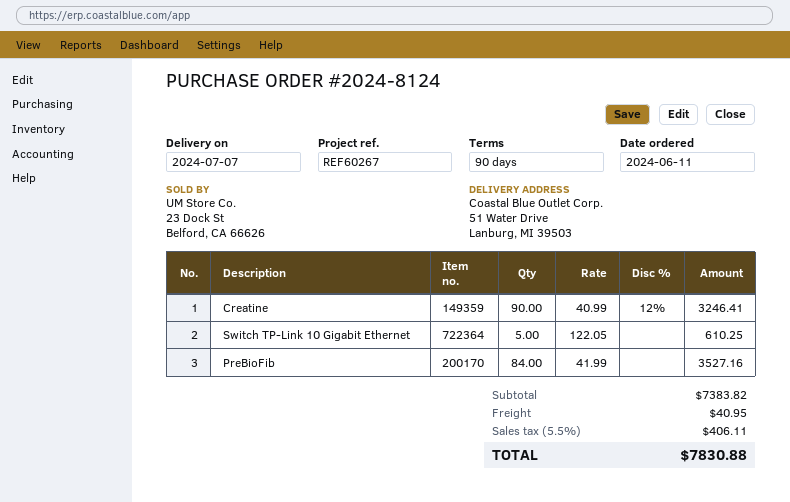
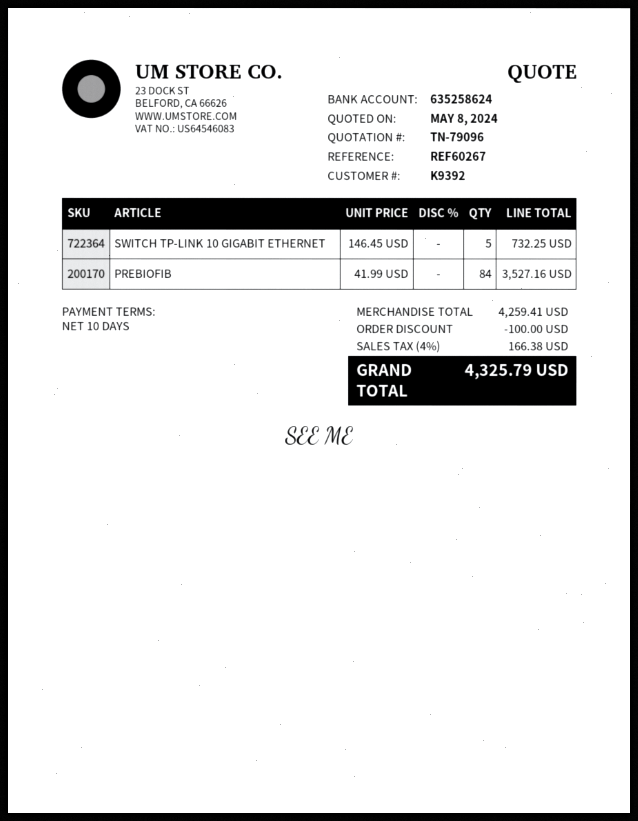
payment terms: 90 days -> 10 days
Creatine: 90 x 40.99 - 12% = 3246.41 -> none
Switch TP-Link 10 Gigabit Ethernet: 5 x 122.05 = 610.25 -> 5 x 146.45 = 732.25
subtotal: 7383.82 -> 4259.41
discount: none -> 100.00
shipping: 40.95 -> none
tax: 5.5% = 406.11 -> 4% = 166.38
total: 7830.88 -> 4325.79

